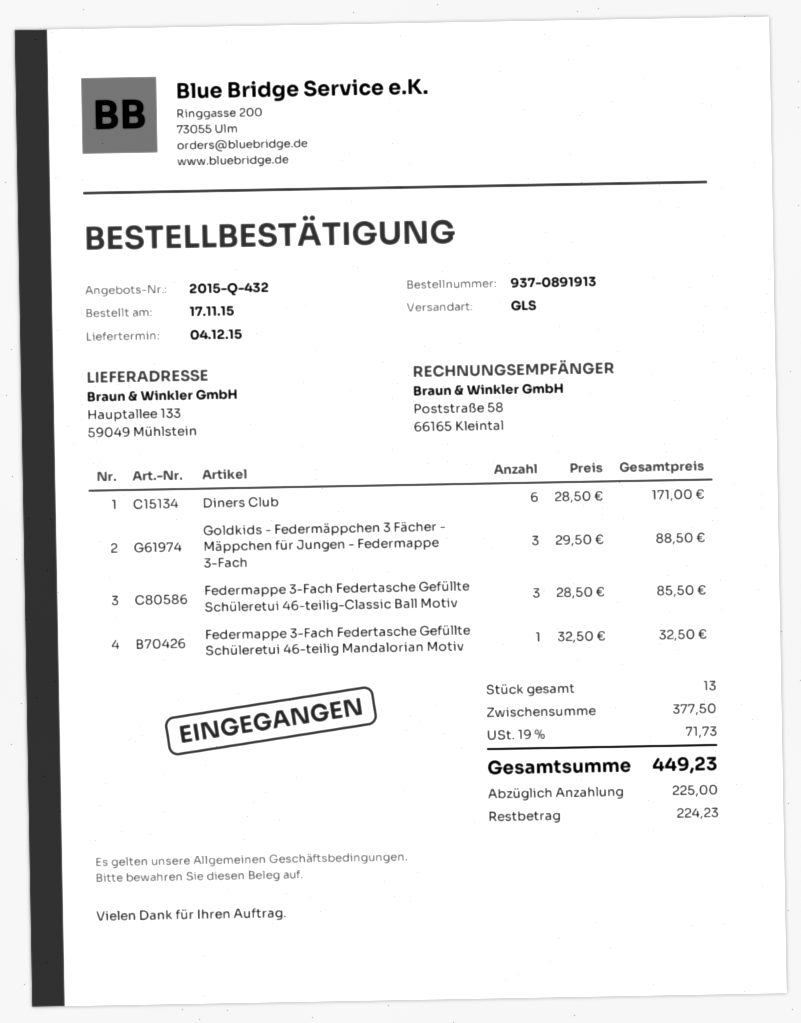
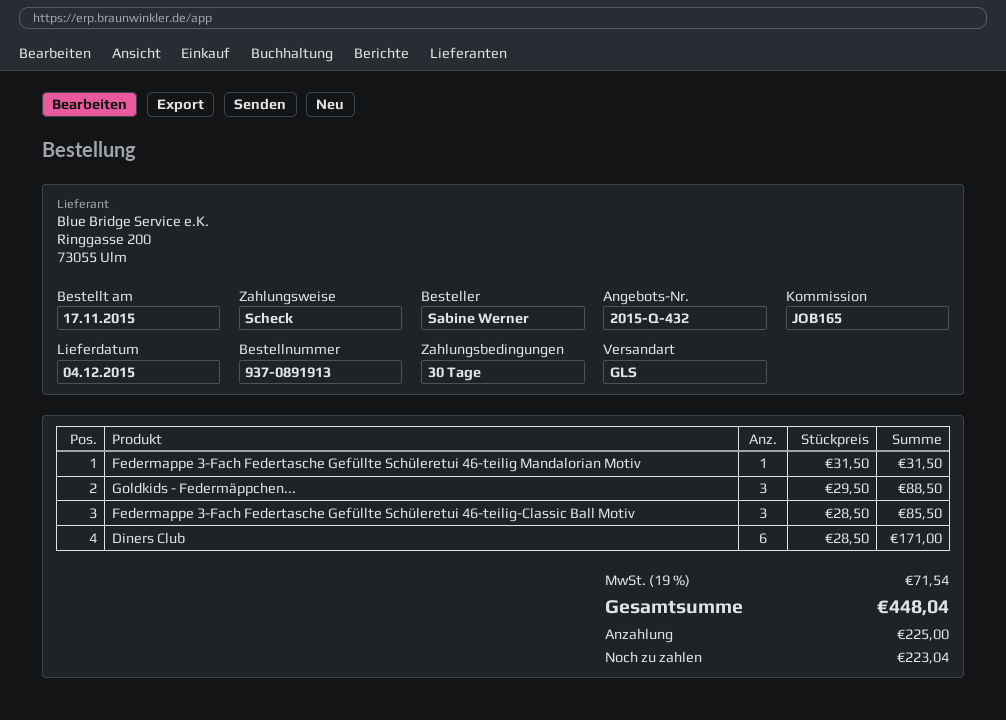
Federmappe 3-Fach Federtasche Gefüllte Schüleretui 46-teilig Mandalorian Motiv: 1 x 32.50 = 32.50 -> 1 x 31.50 = 31.50
tax: 19% = 71.73 -> 19% = 71.54
total: 449.23 -> 448.04
balance: 224.23 -> 223.04

